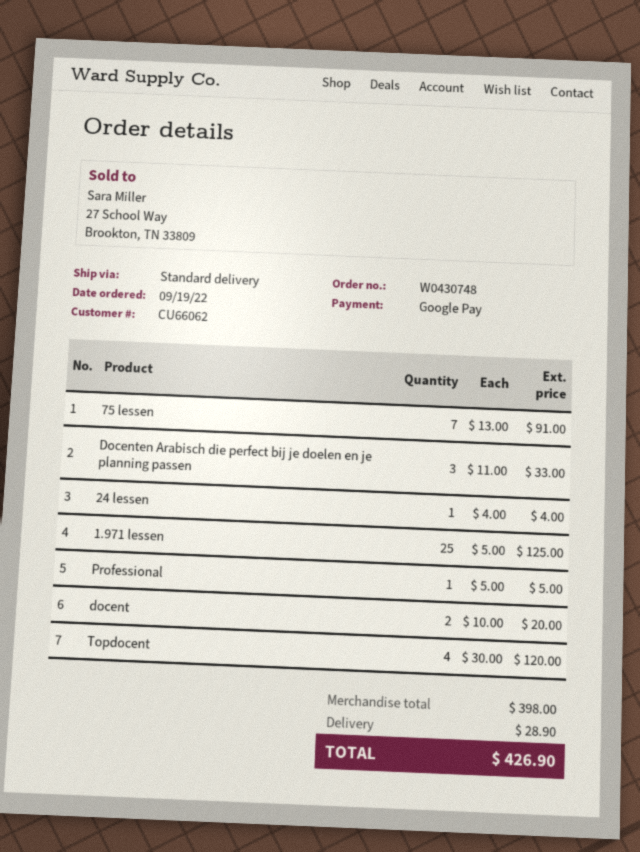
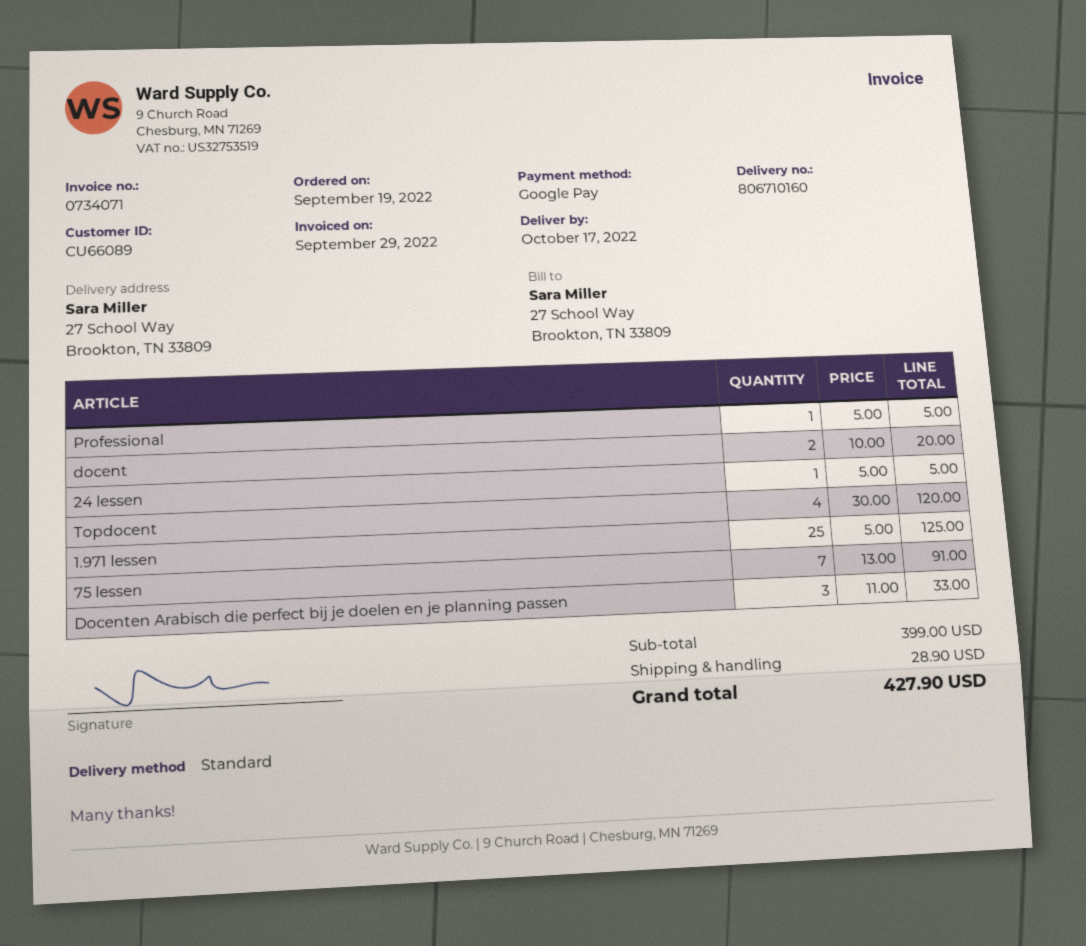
customer number: CU66062 -> CU66089
24 lessen: 1 x 4.00 = 4.00 -> 1 x 5.00 = 5.00
subtotal: 398.00 -> 399.00
total: 426.90 -> 427.90

